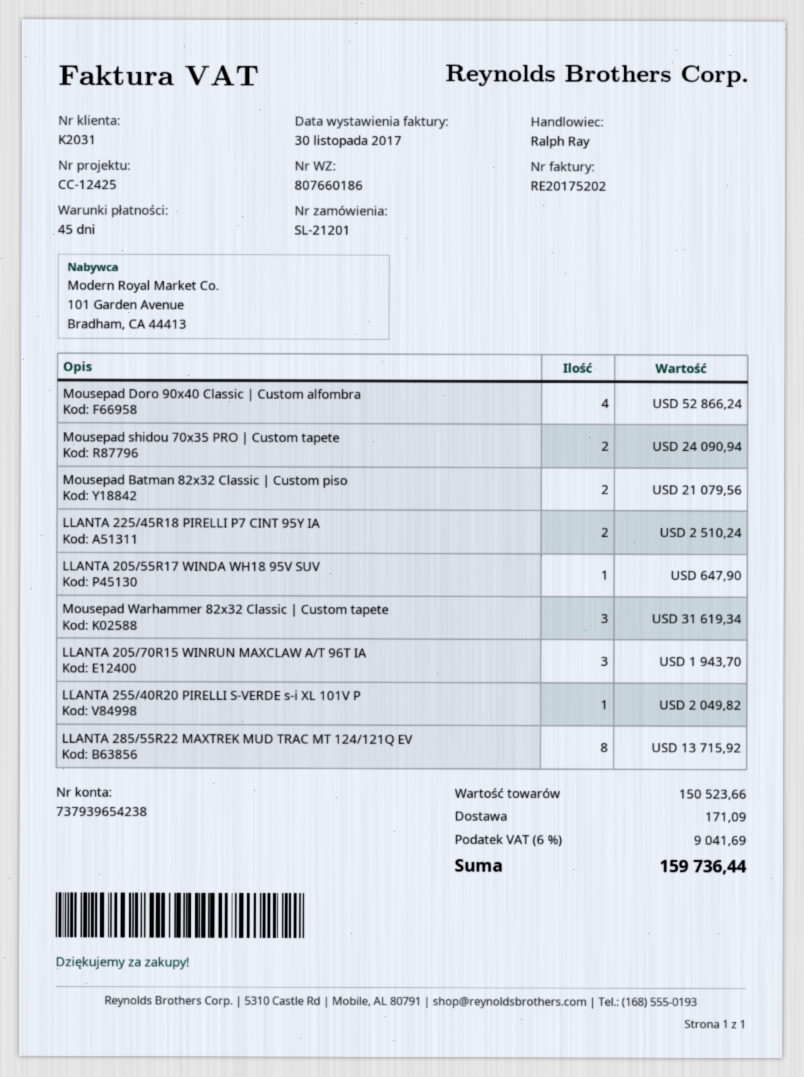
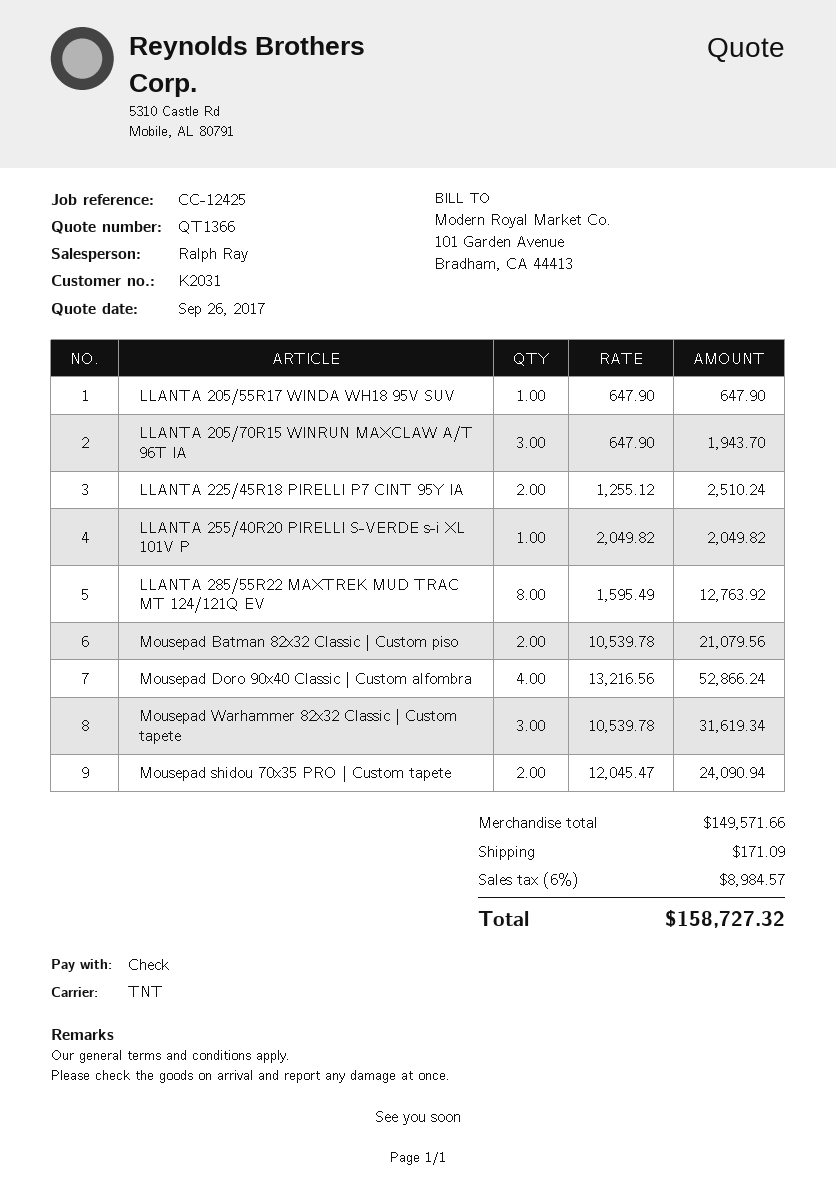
LLANTA 285/55R22 MAXTREK MUD TRAC MT 124/121Q EV: 8 for 13715.92 -> 8 for 12763.92
subtotal: 150523.66 -> 149571.66
tax: 6% = 9041.69 -> 6% = 8984.57
total: 159736.44 -> 158727.32

